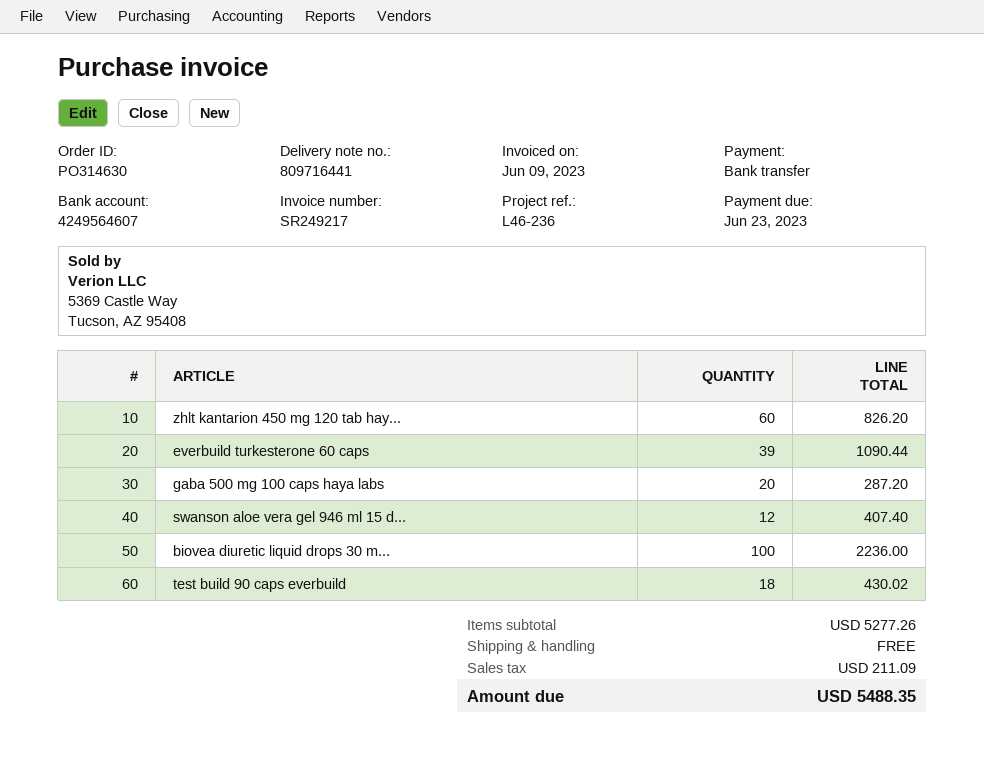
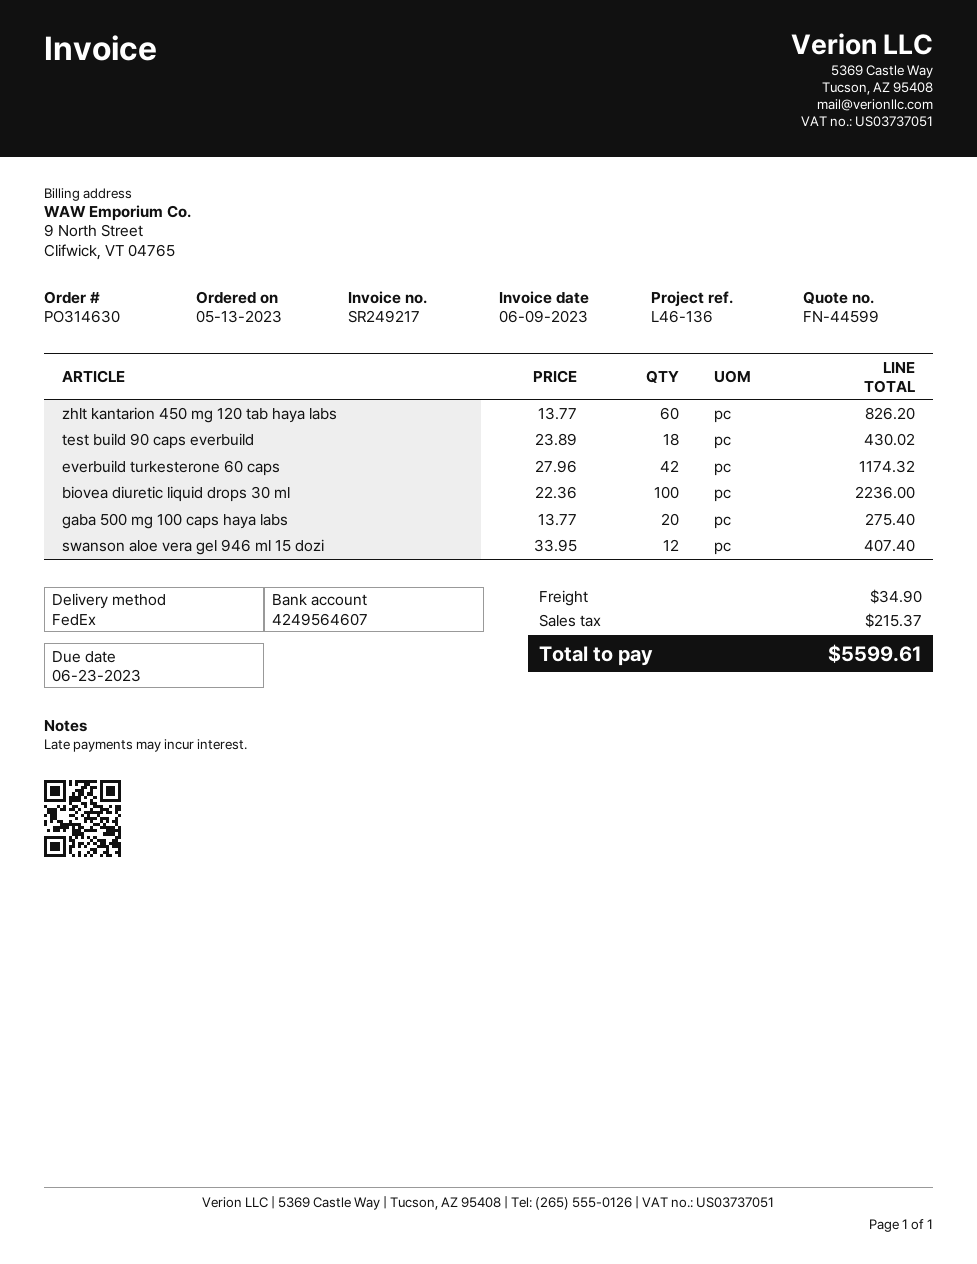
reference: L46-236 -> L46-136
everbuild turkesterone 60 caps: 39 for 1090.44 -> 42 for 1174.32
gaba 500 mg 100 caps haya labs: 20 for 287.20 -> 20 for 275.40
shipping: 0.00 -> 34.90
tax: 211.09 -> 215.37
total: 5488.35 -> 5599.61

